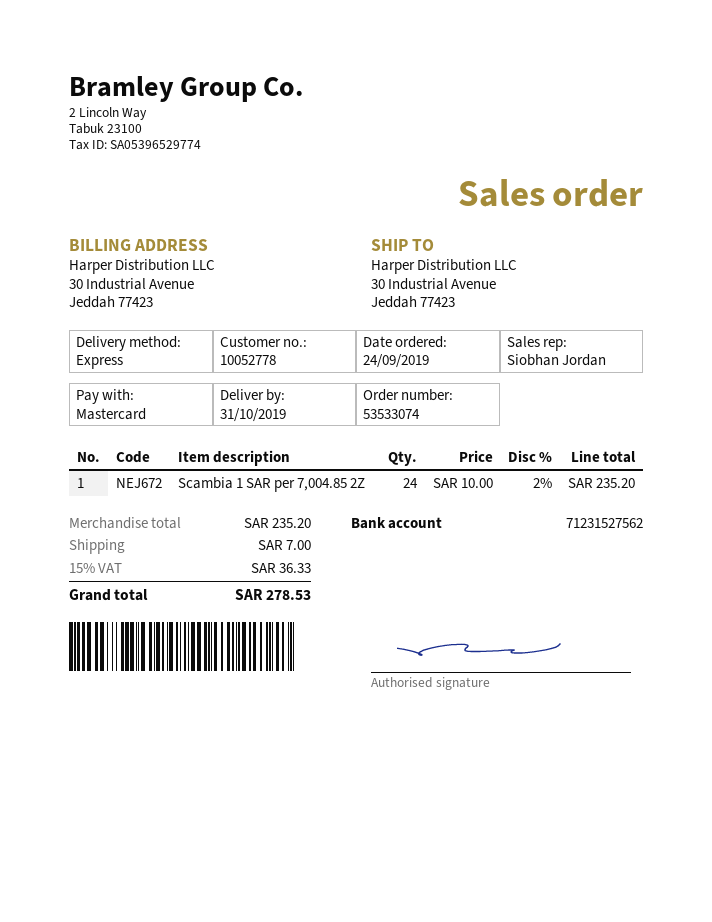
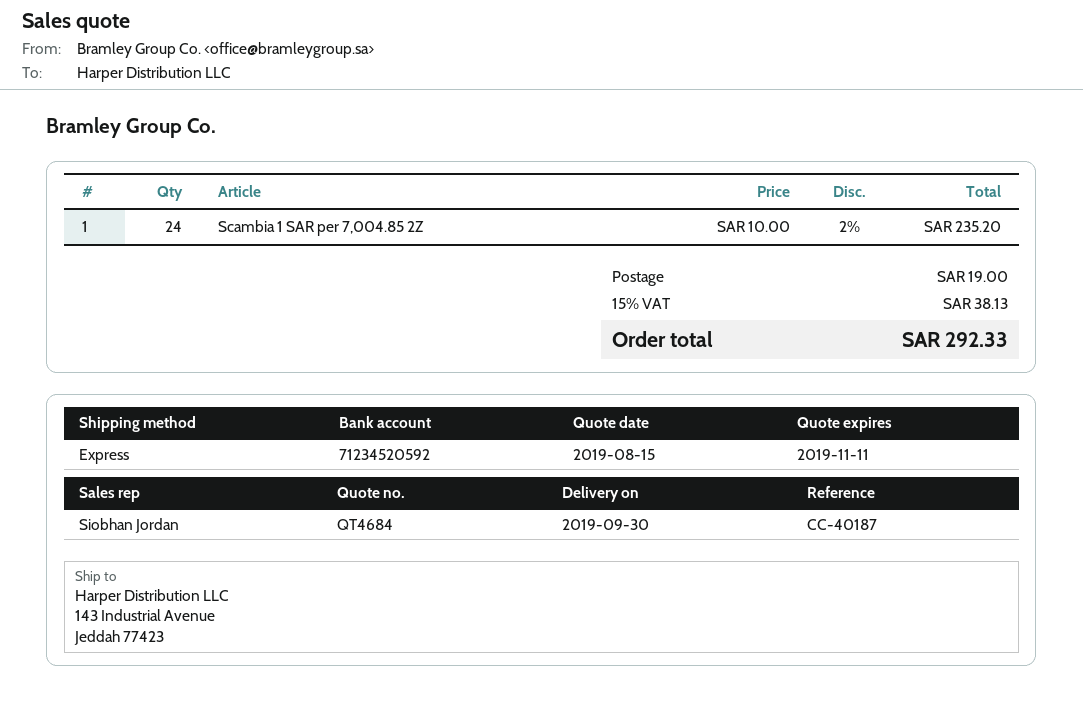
delivery date: 2019-10-31 -> 2019-09-30
bank account: 71231527562 -> 71234520592
ship to: 30 Industrial Avenue, Jeddah 77423 -> 143 Industrial Avenue, Jeddah 77423
shipping: 7.00 -> 19.00
tax: 15% = 36.33 -> 15% = 38.13
total: 278.53 -> 292.33

